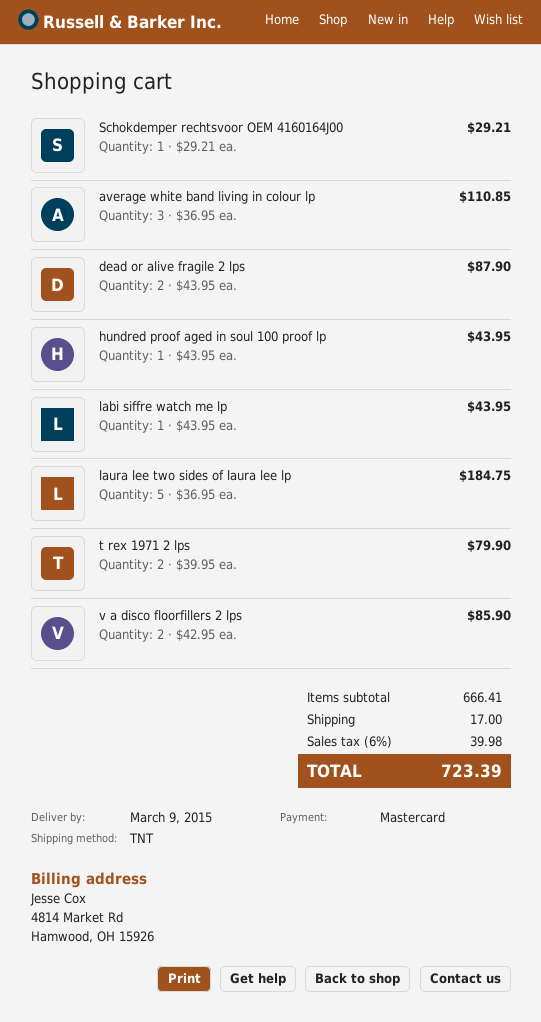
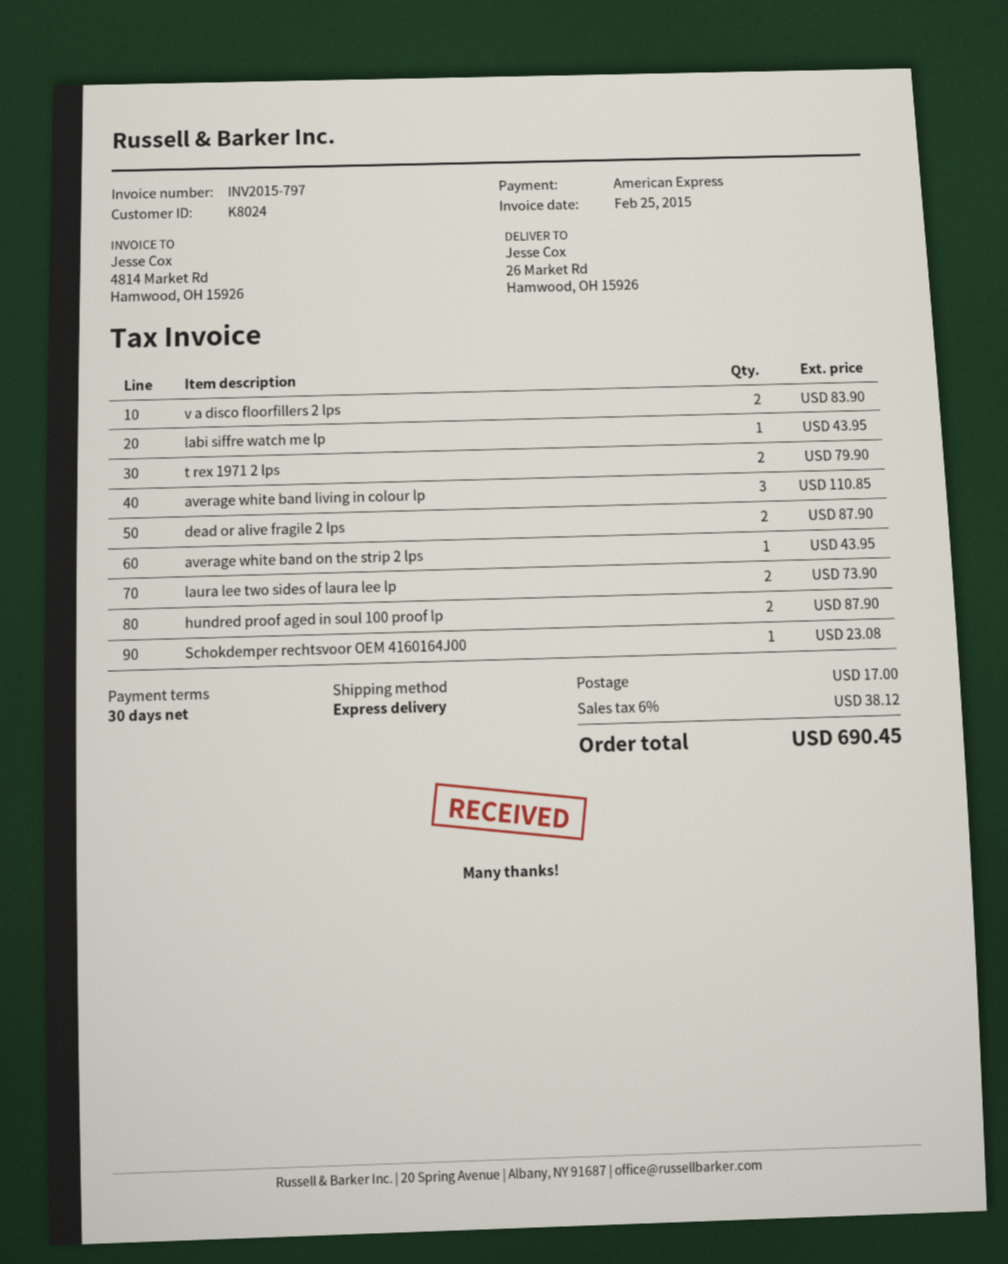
payment method: Mastercard -> American Express
shipping method: TNT -> express
Schokdemper rechtsvoor OEM 4160164J00: 1 for 29.21 -> 1 for 23.08
hundred proof aged in soul 100 proof lp: 1 for 43.95 -> 2 for 87.90
laura lee two sides of laura lee lp: 5 for 184.75 -> 2 for 73.90
v a disco floorfillers 2 lps: 2 for 85.90 -> 2 for 83.90
average white band on the strip 2 lps: none -> 1 for 43.95
tax: 6% = 39.98 -> 6% = 38.12
total: 723.39 -> 690.45

